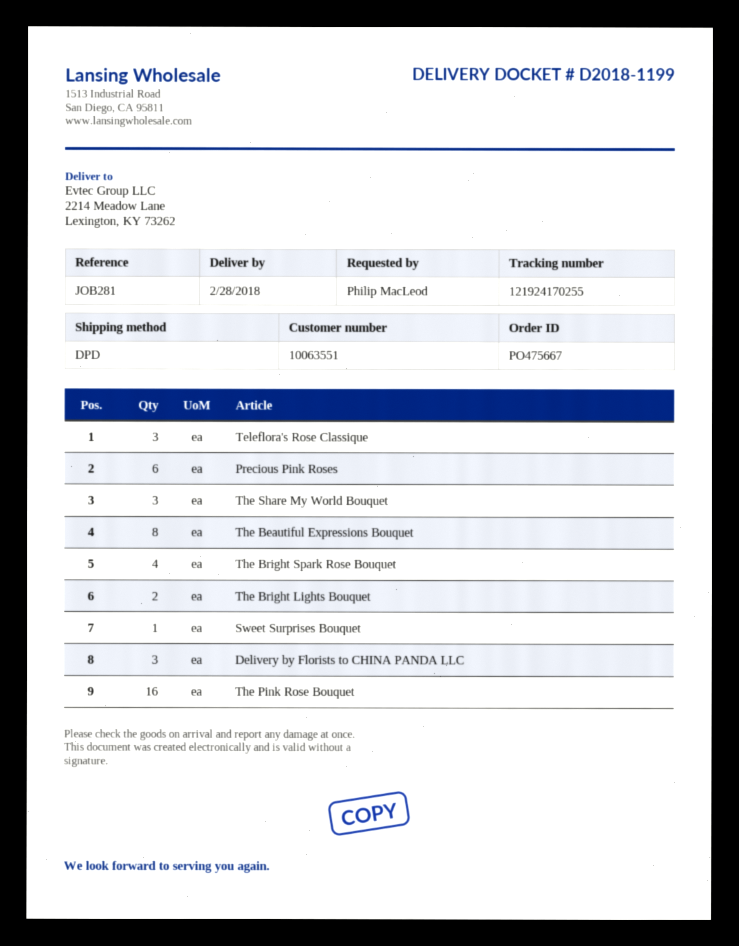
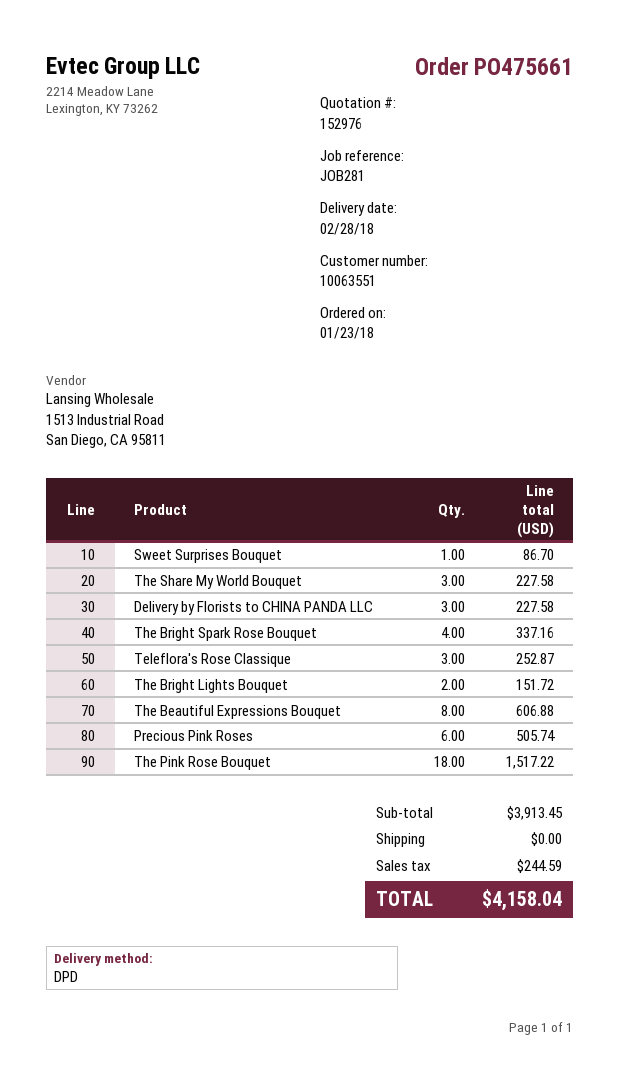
order number: PO475667 -> PO475661
The Pink Rose Bouquet: 16 -> 18

